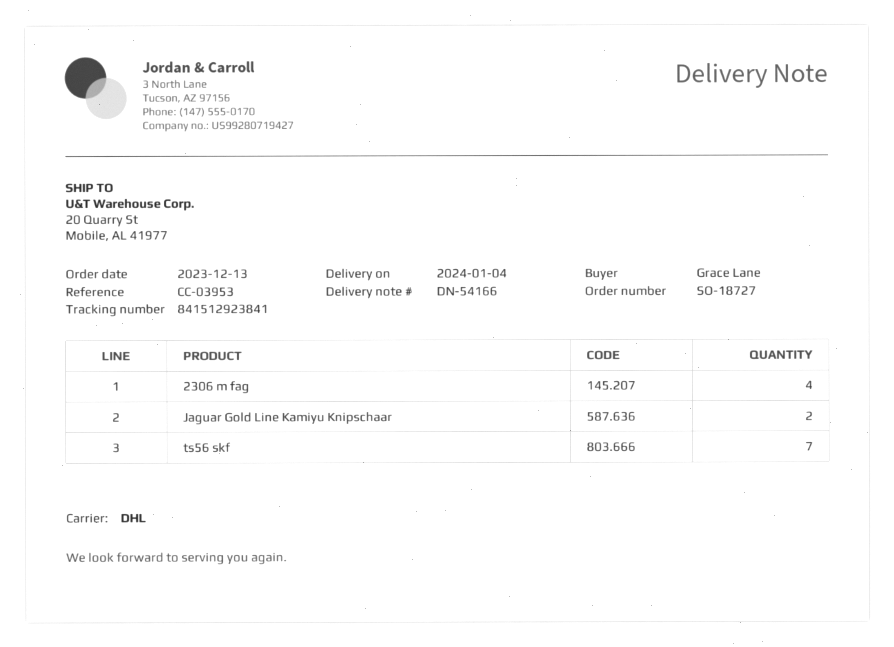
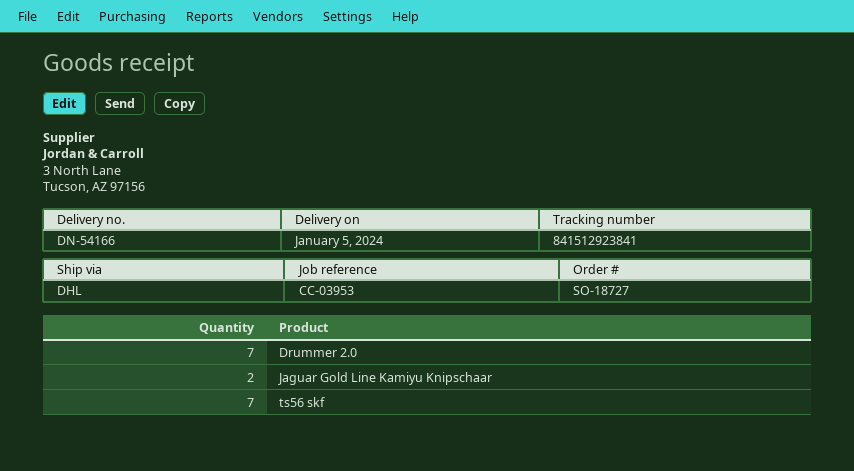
delivery date: 2024-01-04 -> 2024-01-05
2306 m fag: 4 -> none
Drummer 2.0: none -> 7

